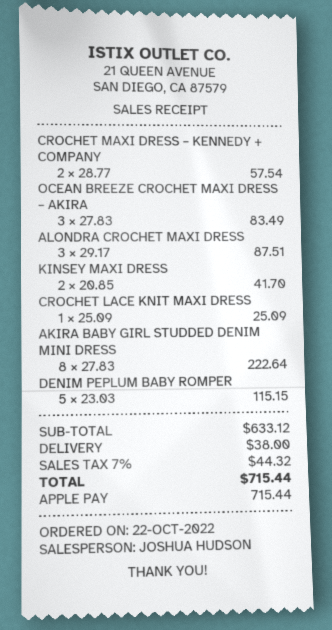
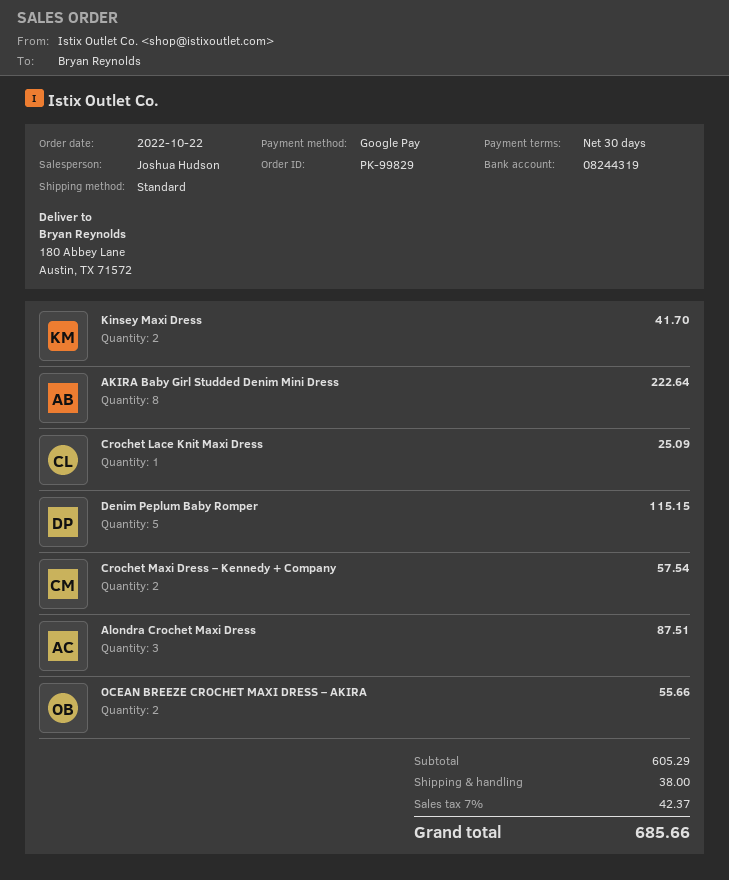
payment method: Apple Pay -> Google Pay
OCEAN BREEZE CROCHET MAXI DRESS – AKIRA: 3 for 83.49 -> 2 for 55.66
subtotal: 633.12 -> 605.29
tax: 7% = 44.32 -> 7% = 42.37
total: 715.44 -> 685.66

